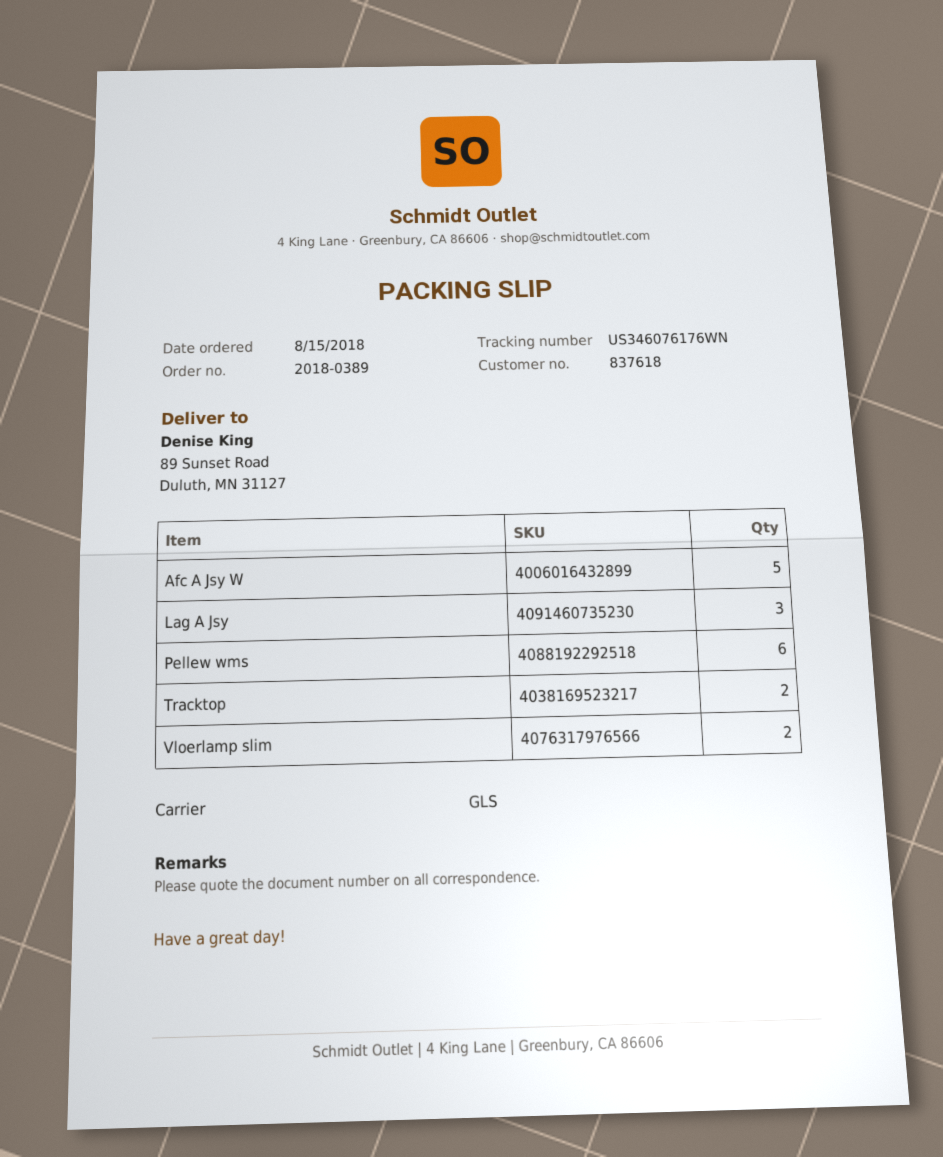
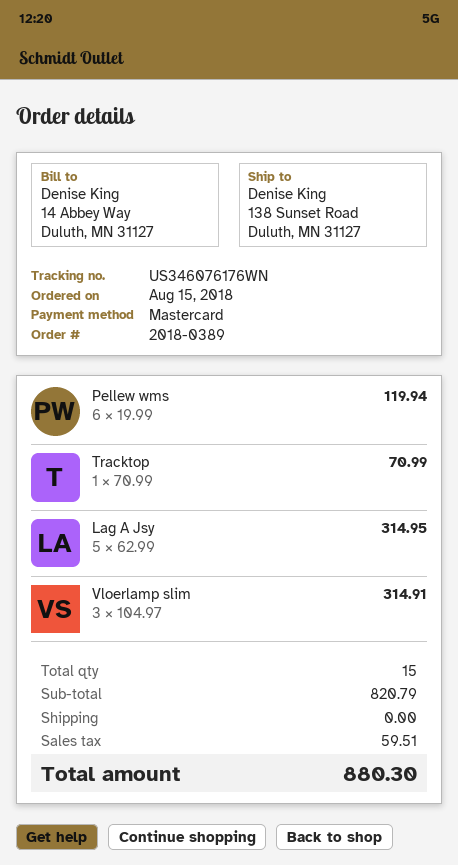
ship to: 89 Sunset Road, Duluth, MN 31127 -> 138 Sunset Road, Duluth, MN 31127
Afc A Jsy W: 5 -> none
Lag A Jsy: 3 -> 5
Tracktop: 2 -> 1
Vloerlamp slim: 2 -> 3

